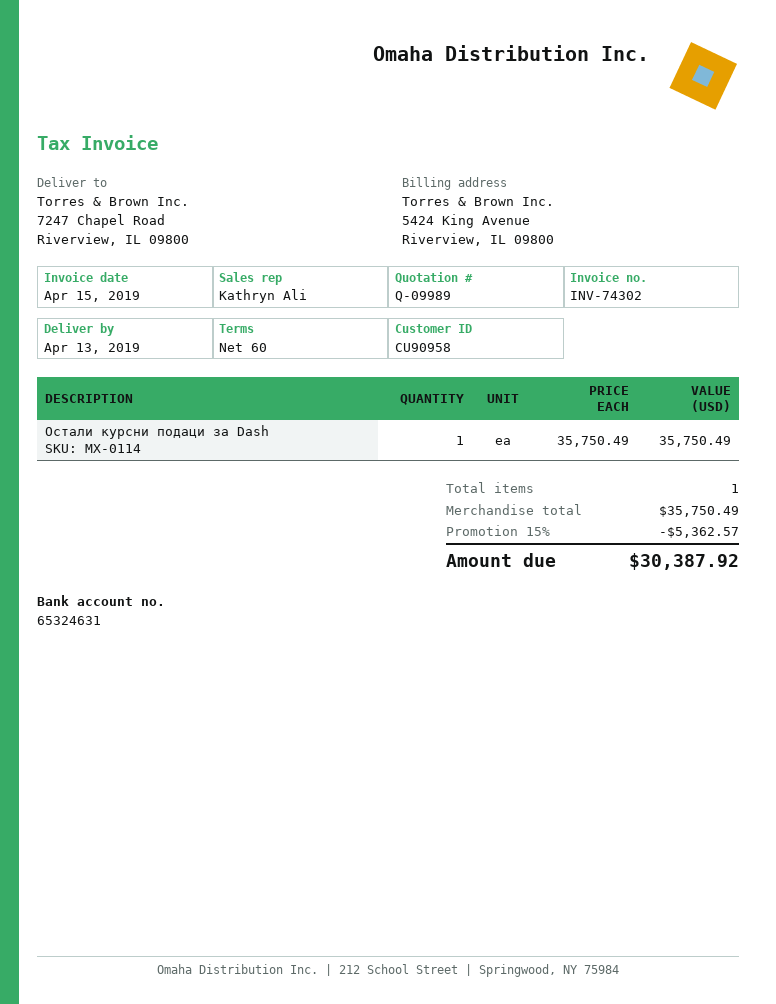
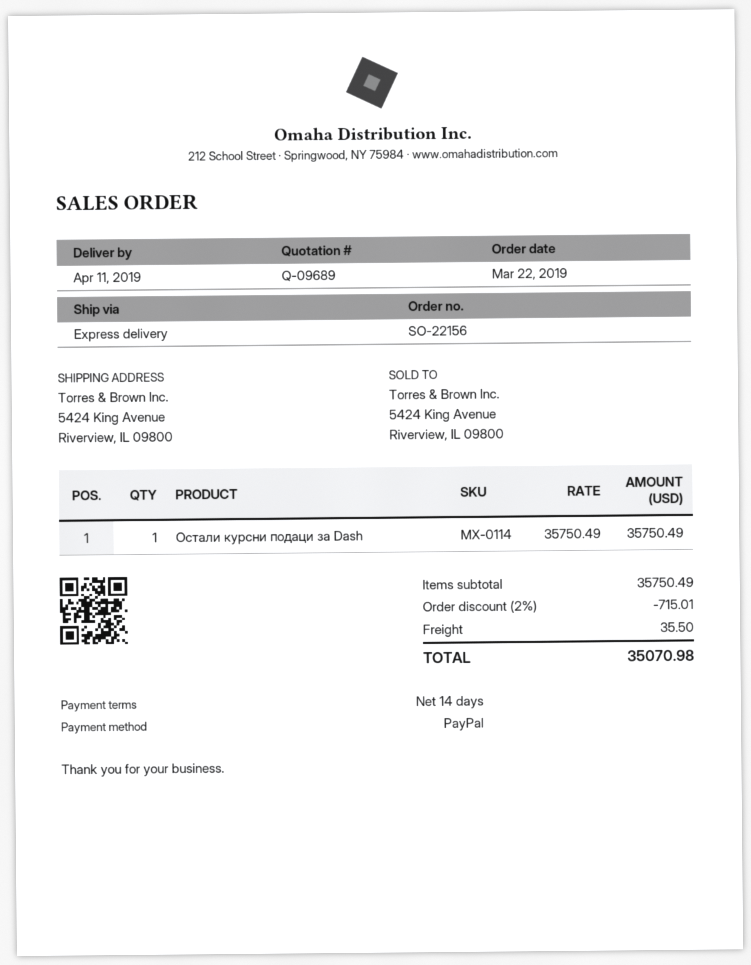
quote number: Q-09989 -> Q-09689
delivery date: 2019-04-13 -> 2019-04-11
payment terms: 60 days -> 14 days
ship to: 7247 Chapel Road, Riverview, IL 09800 -> 5424 King Avenue, Riverview, IL 09800
discount: 15% = 5362.57 -> 2% = 715.01
shipping: none -> 35.50
total: 30387.92 -> 35070.98

